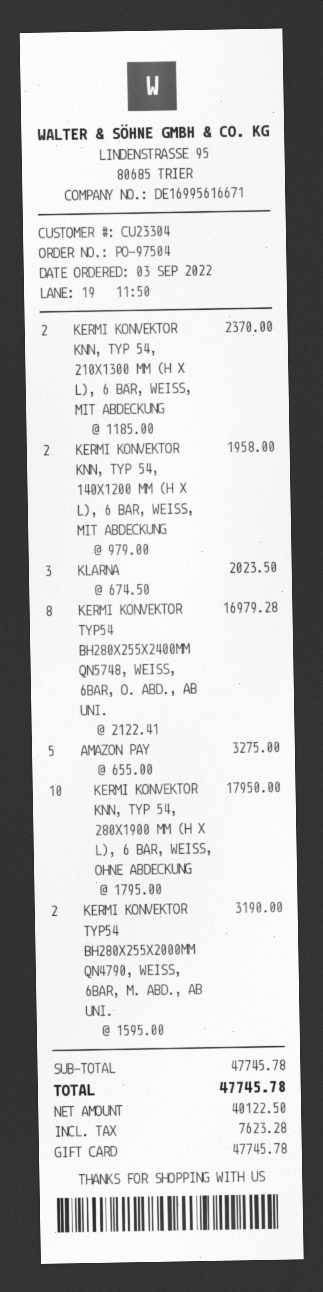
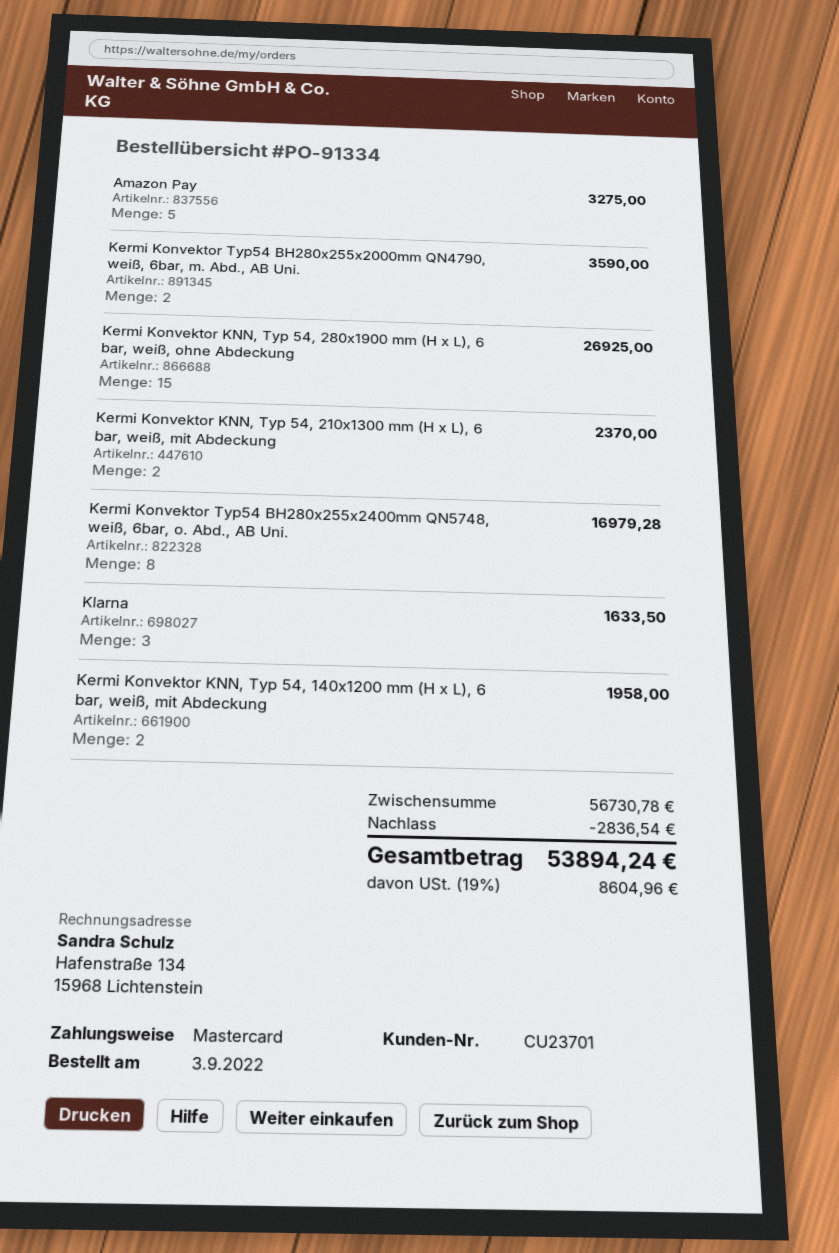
order number: PO-97504 -> PO-91334
customer number: CU23304 -> CU23701
payment method: gift card -> Mastercard
KLARNA: 3 for 2023.50 -> 3 for 1633.50
KERMI KONVEKTOR KNN, TYP 54, 280X1900 MM (H X L), 6 BAR, WEISS, OHNE ABDECKUNG: 10 for 17950.00 -> 15 for 26925.00
KERMI KONVEKTOR TYP54 BH280X255X2000MM QN4790, WEISS, 6BAR, M. ABD., AB UNI.: 2 for 3190.00 -> 2 for 3590.00
subtotal: 47745.78 -> 56730.78
discount: none -> 2836.54
tax: 7623.28 -> 8604.96
total: 47745.78 -> 53894.24

